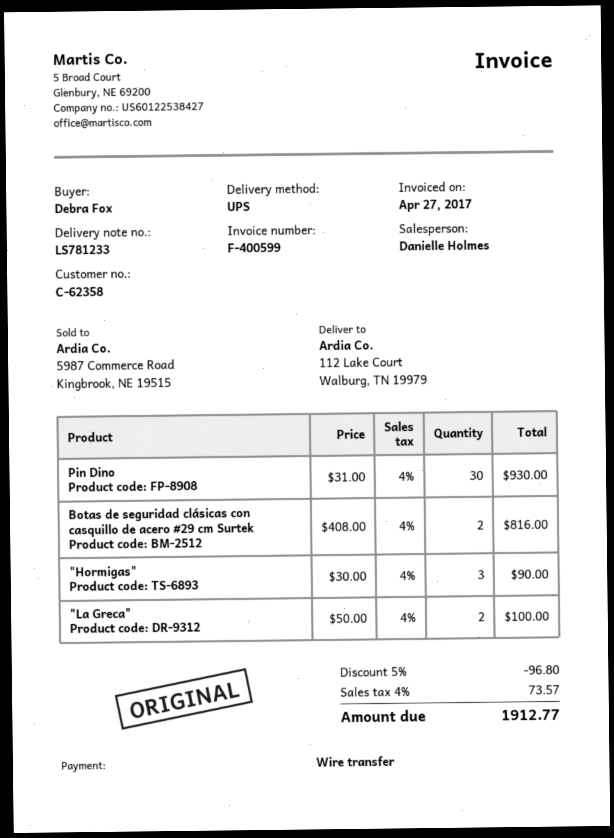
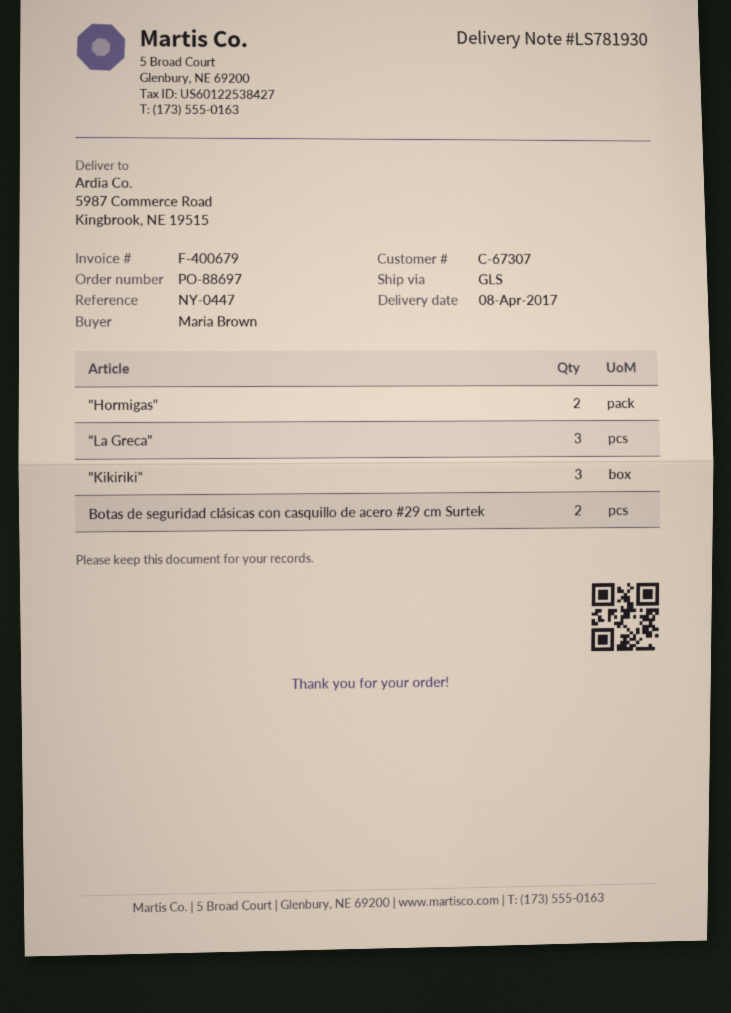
delivery note number: LS781233 -> LS781930
invoice number: F-400599 -> F-400679
customer number: C-62358 -> C-67307
ordered by: Debra Fox -> Maria Brown
shipping method: UPS -> GLS
ship to: 112 Lake Court, Walburg, TN 19979 -> 5987 Commerce Road, Kingbrook, NE 19515
Pin Dino: 30 -> none
"Hormigas": 3 -> 2
"La Greca": 2 -> 3
"Kikiriki": none -> 3

